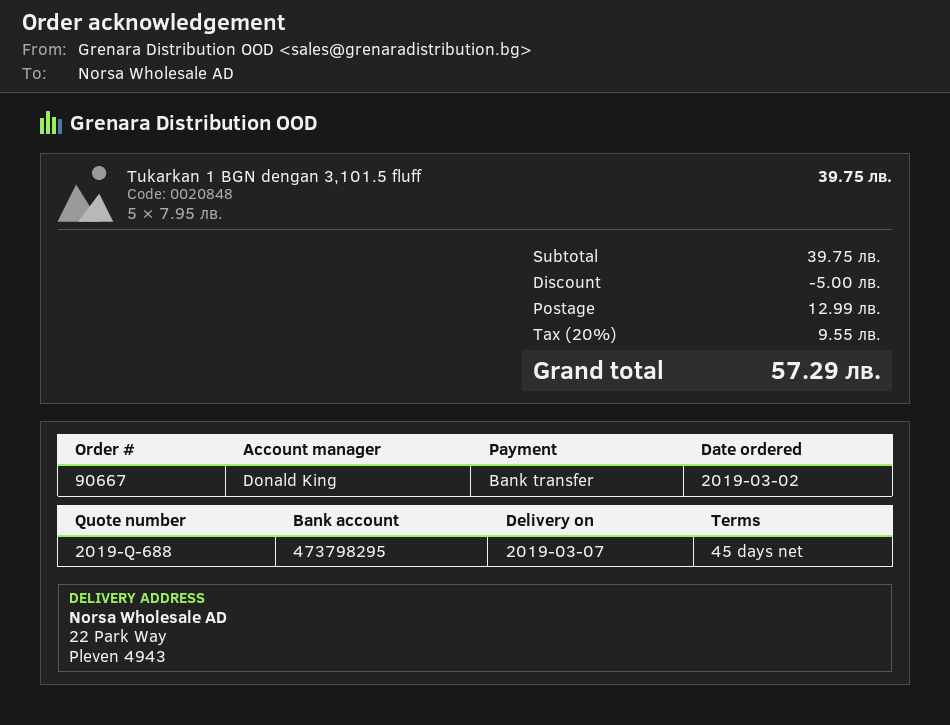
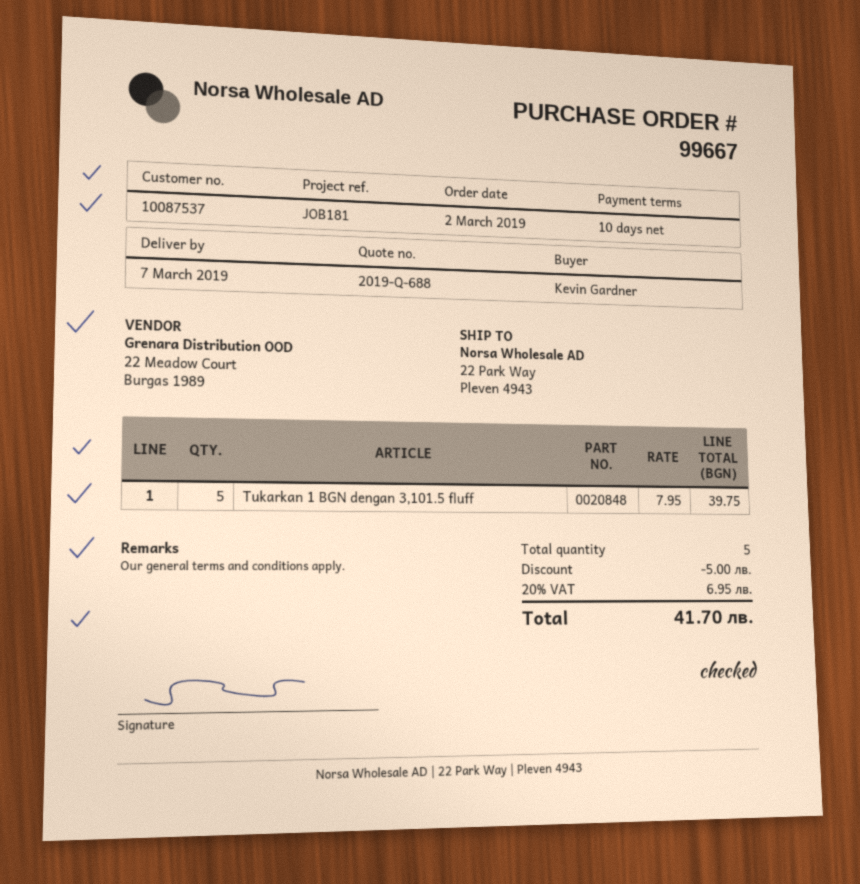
order number: 90667 -> 99667
payment terms: 45 days -> 10 days
shipping: 12.99 -> none
tax: 20% = 9.55 -> 20% = 6.95
total: 57.29 -> 41.70

